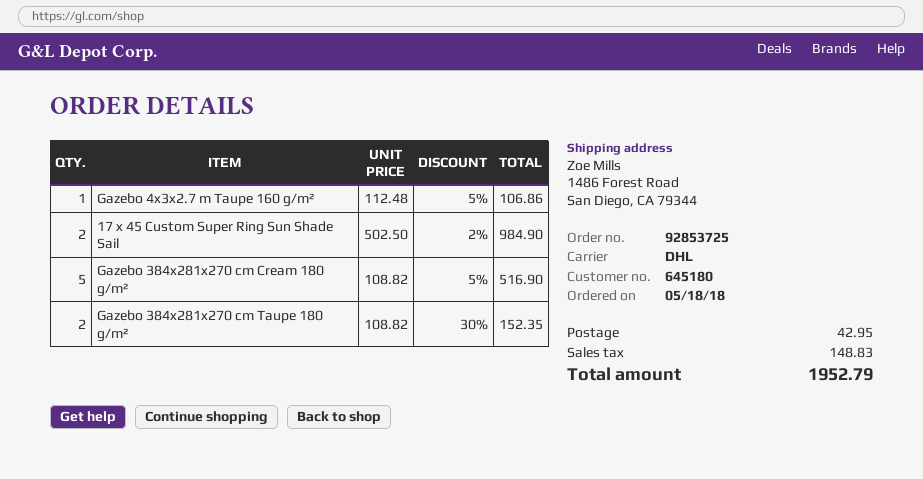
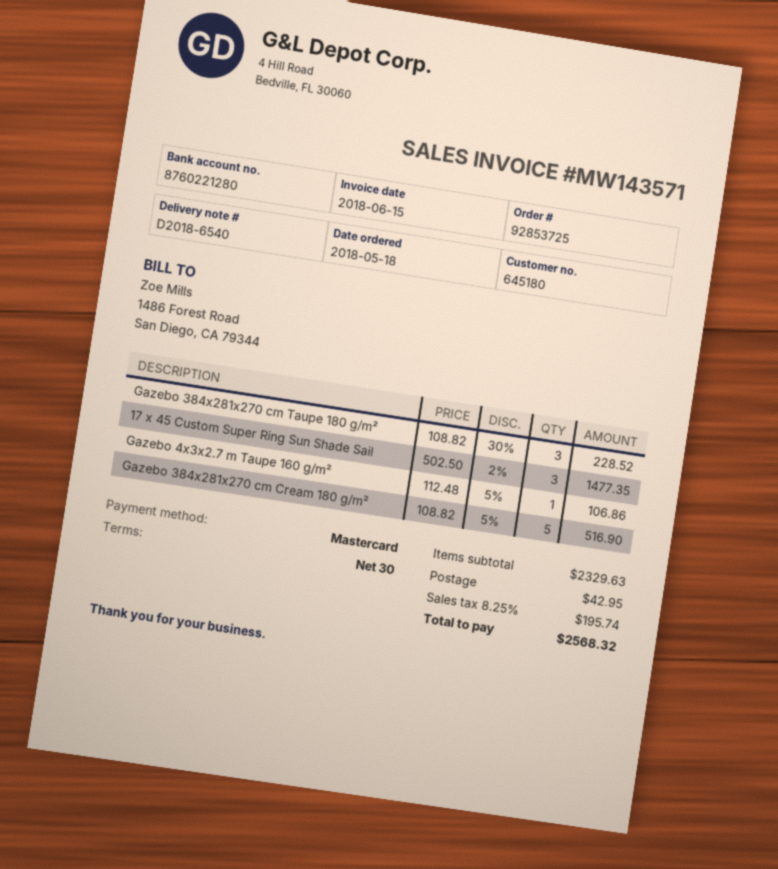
17 x 45 Custom Super Ring Sun Shade Sail: 2 x 502.50 - 2% = 984.90 -> 3 x 502.50 - 2% = 1477.35
Gazebo 384x281x270 cm Taupe 180 g/m²: 2 x 108.82 - 30% = 152.35 -> 3 x 108.82 - 30% = 228.52
tax: 148.83 -> 195.74
total: 1952.79 -> 2568.32

